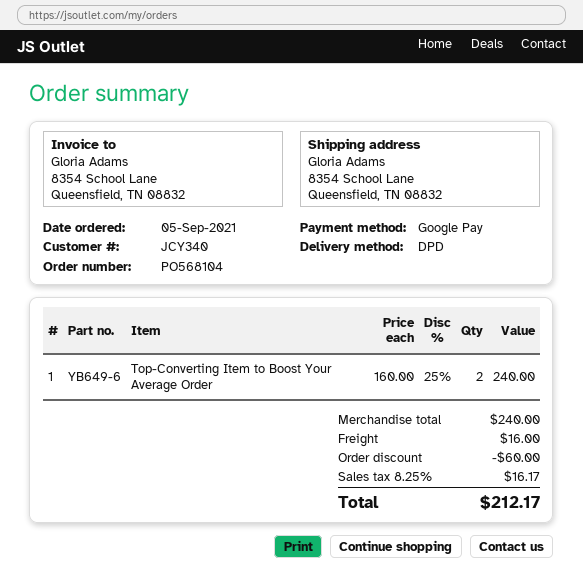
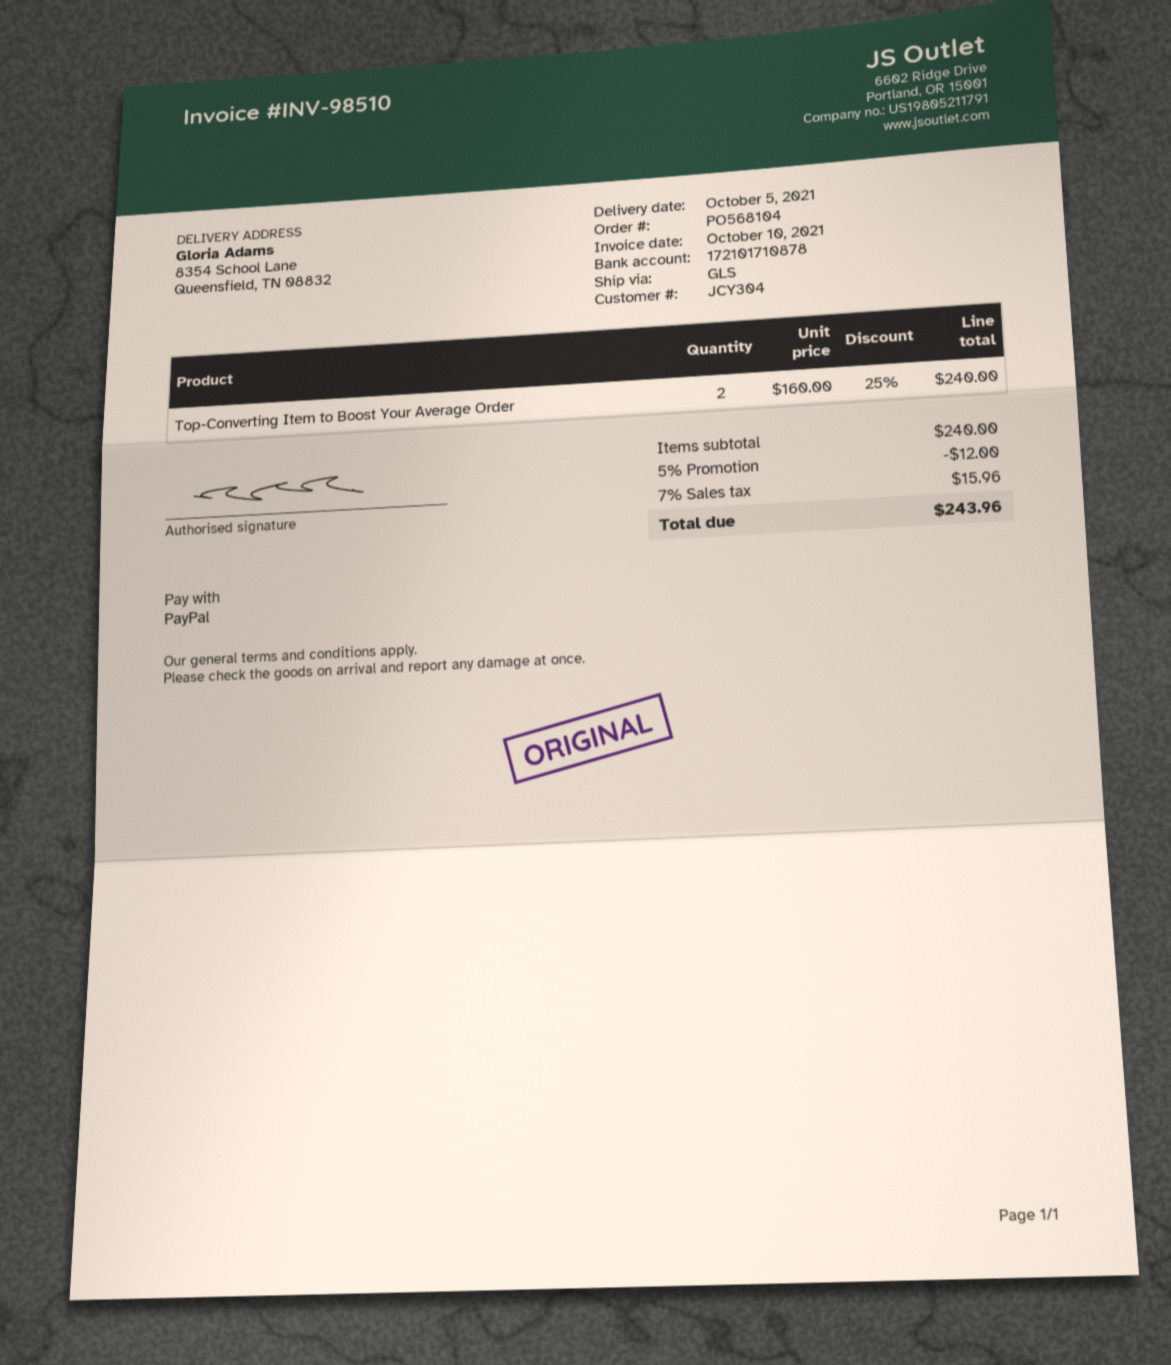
customer number: JCY340 -> JCY304
payment method: Google Pay -> PayPal
shipping method: DPD -> GLS
discount: 60.00 -> 12.00
shipping: 16.00 -> none
tax: 8.25% = 16.17 -> 7% = 15.96
total: 212.17 -> 243.96

